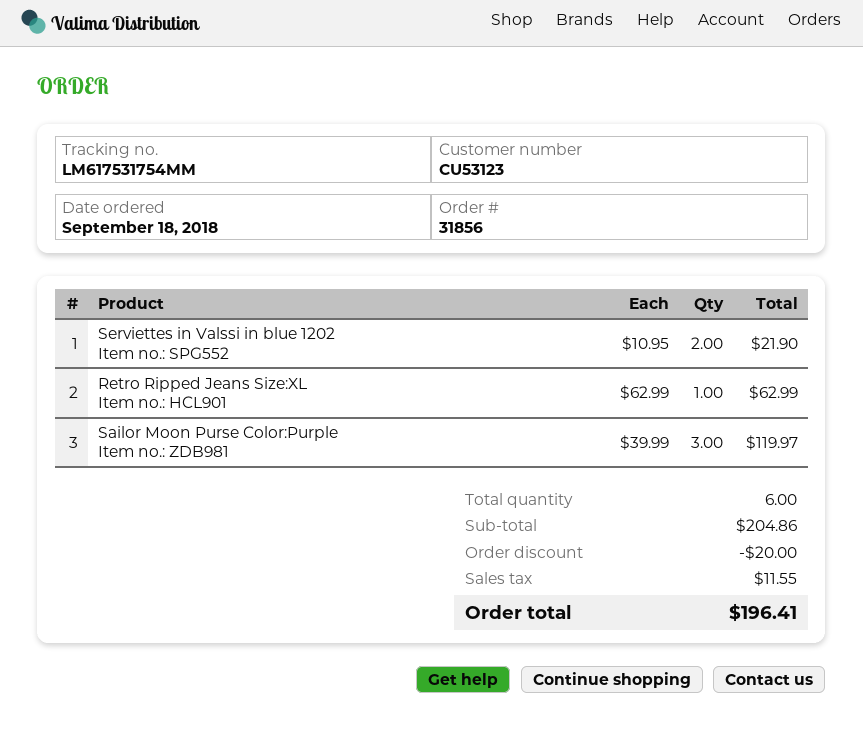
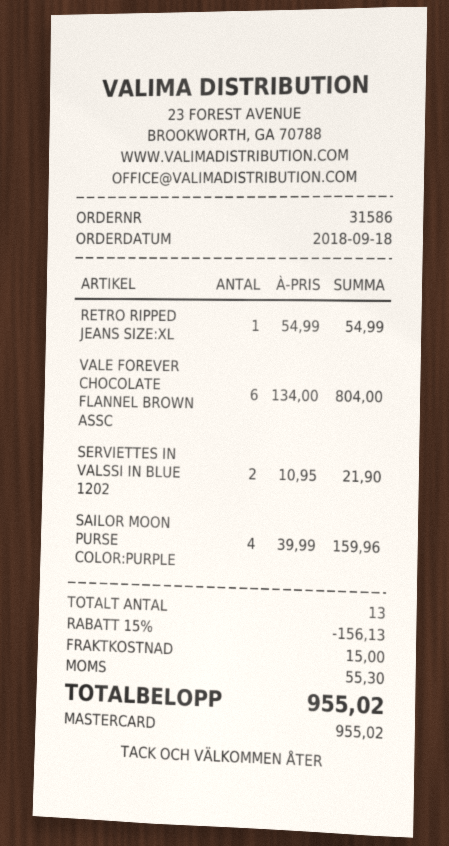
order number: 31856 -> 31586
Retro Ripped Jeans Size:XL: 1 x 62.99 = 62.99 -> 1 x 54.99 = 54.99
Sailor Moon Purse Color:Purple: 3 x 39.99 = 119.97 -> 4 x 39.99 = 159.96
VALE FOREVER CHOCOLATE FLANNEL BROWN ASSC: none -> 6 x 134.00 = 804.00
total quantity: 6 -> 13
discount: 20.00 -> 156.13
shipping: none -> 15.00
tax: 11.55 -> 55.30
total: 196.41 -> 955.02

